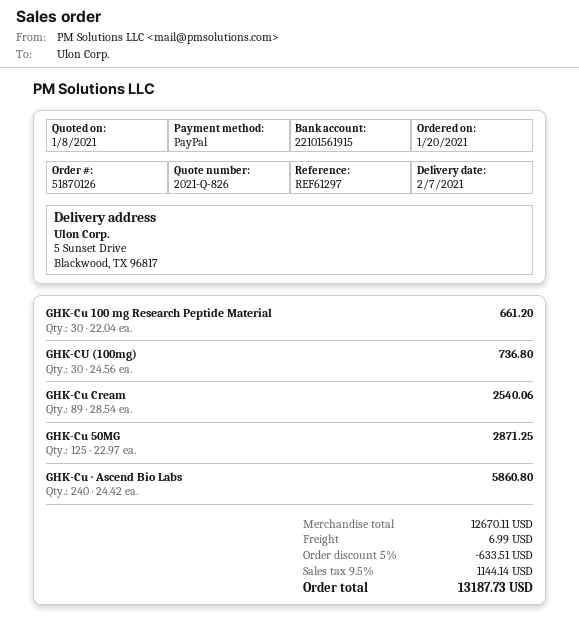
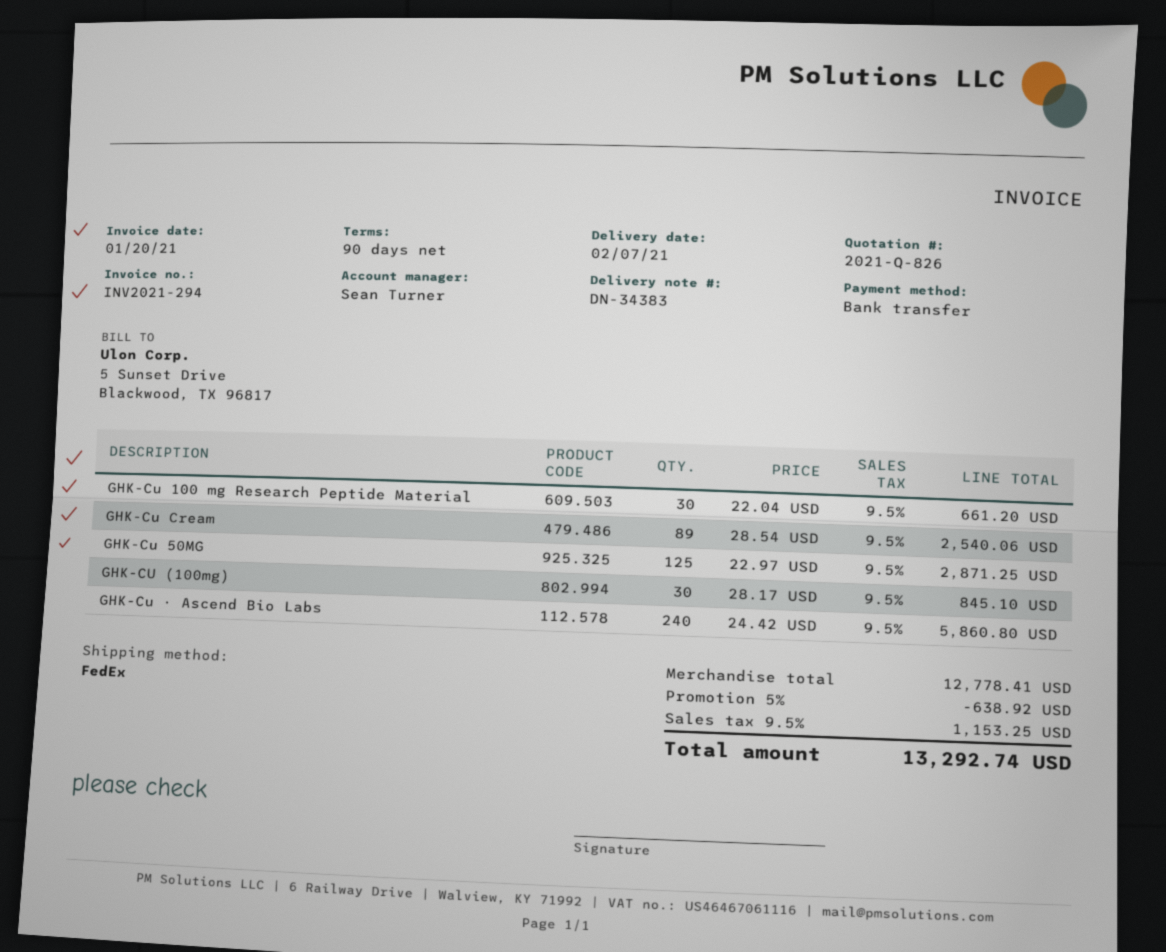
payment method: PayPal -> bank transfer
GHK-CU (100mg): 30 x 24.56 = 736.80 -> 30 x 28.17 = 845.10
subtotal: 12670.11 -> 12778.41
discount: 5% = 633.51 -> 5% = 638.92
shipping: 6.99 -> none
tax: 9.5% = 1144.14 -> 9.5% = 1153.25
total: 13187.73 -> 13292.74

